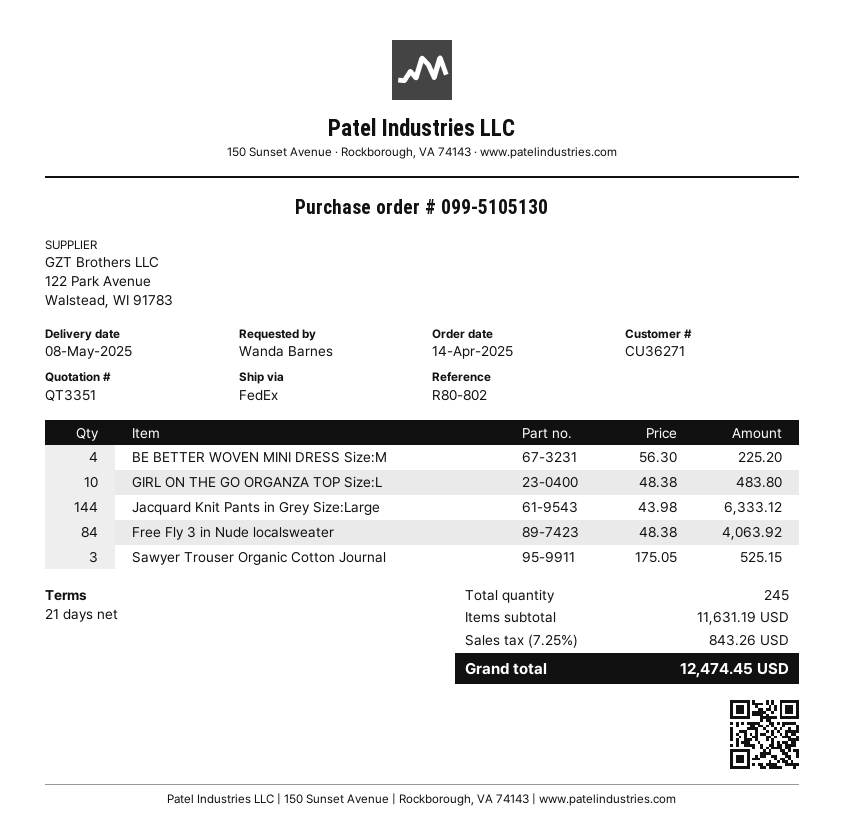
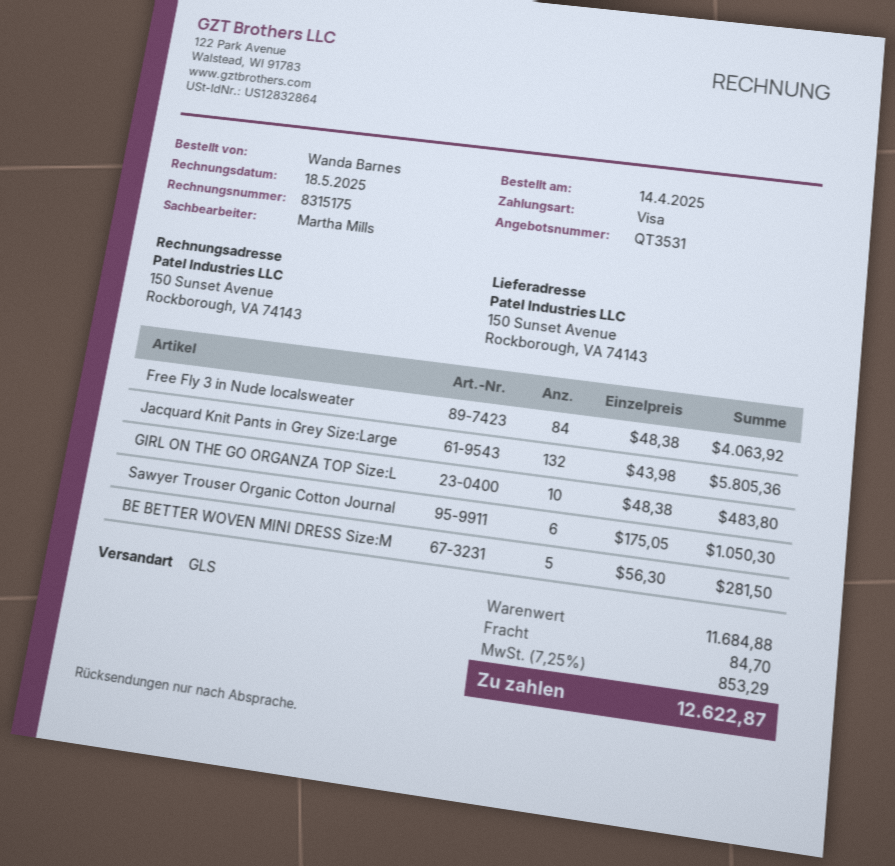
quote number: QT3351 -> QT3531
shipping method: FedEx -> GLS
BE BETTER WOVEN MINI DRESS Size:M: 4 x 56.30 = 225.20 -> 5 x 56.30 = 281.50
Jacquard Knit Pants in Grey Size:Large: 144 x 43.98 = 6333.12 -> 132 x 43.98 = 5805.36
Sawyer Trouser Organic Cotton Journal: 3 x 175.05 = 525.15 -> 6 x 175.05 = 1050.30
subtotal: 11631.19 -> 11684.88
shipping: none -> 84.70
tax: 7.25% = 843.26 -> 7.25% = 853.29
total: 12474.45 -> 12622.87

